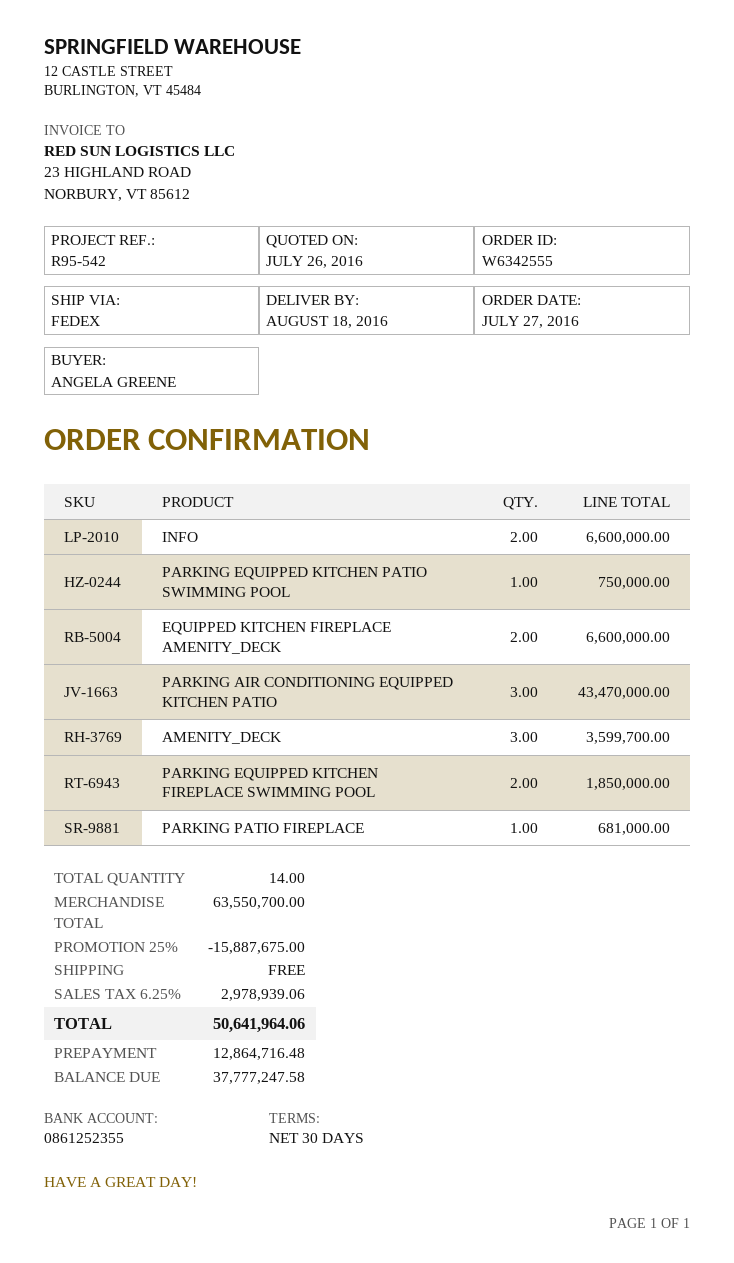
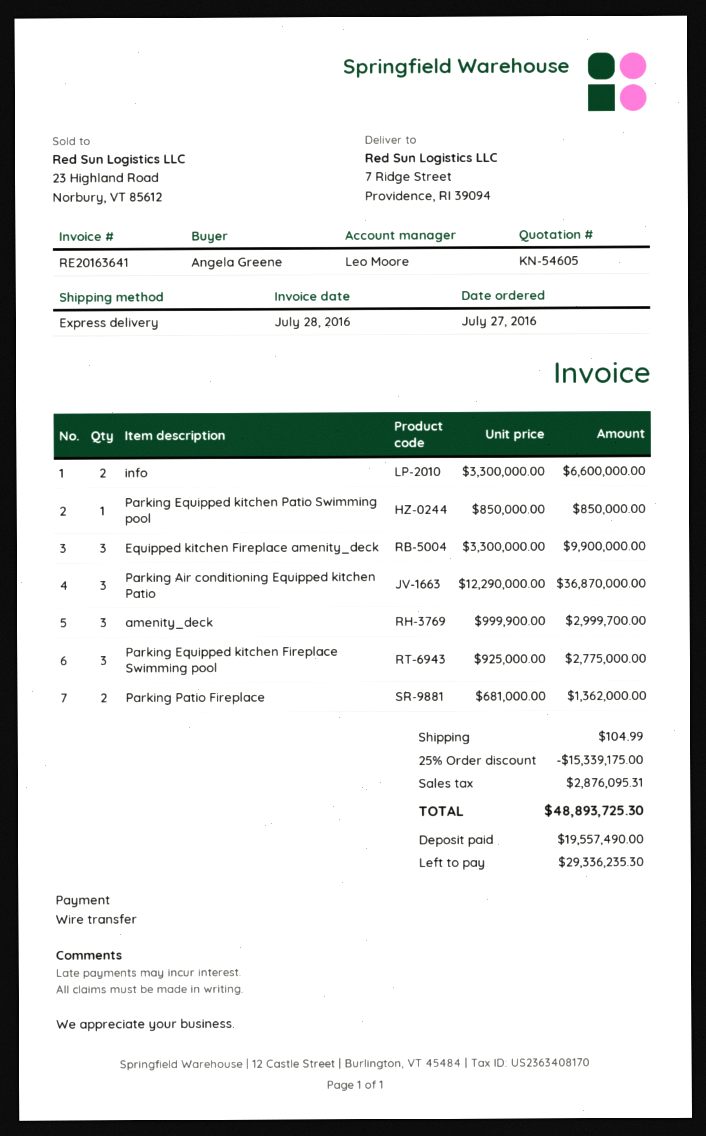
shipping method: FedEx -> express
PARKING EQUIPPED KITCHEN PATIO SWIMMING POOL: 1 for 750000.00 -> 1 for 850000.00
EQUIPPED KITCHEN FIREPLACE AMENITY_DECK: 2 for 6600000.00 -> 3 for 9900000.00
PARKING AIR CONDITIONING EQUIPPED KITCHEN PATIO: 3 for 43470000.00 -> 3 for 36870000.00
AMENITY_DECK: 3 for 3599700.00 -> 3 for 2999700.00
PARKING EQUIPPED KITCHEN FIREPLACE SWIMMING POOL: 2 for 1850000.00 -> 3 for 2775000.00
PARKING PATIO FIREPLACE: 1 for 681000.00 -> 2 for 1362000.00
discount: 25% = 15887675.00 -> 25% = 15339175.00
shipping: 0.00 -> 104.99
tax: 2978939.06 -> 2876095.31
total: 50641964.06 -> 48893725.30
deposit: 12864716.48 -> 19557490.00
balance: 37777247.58 -> 29336235.30

